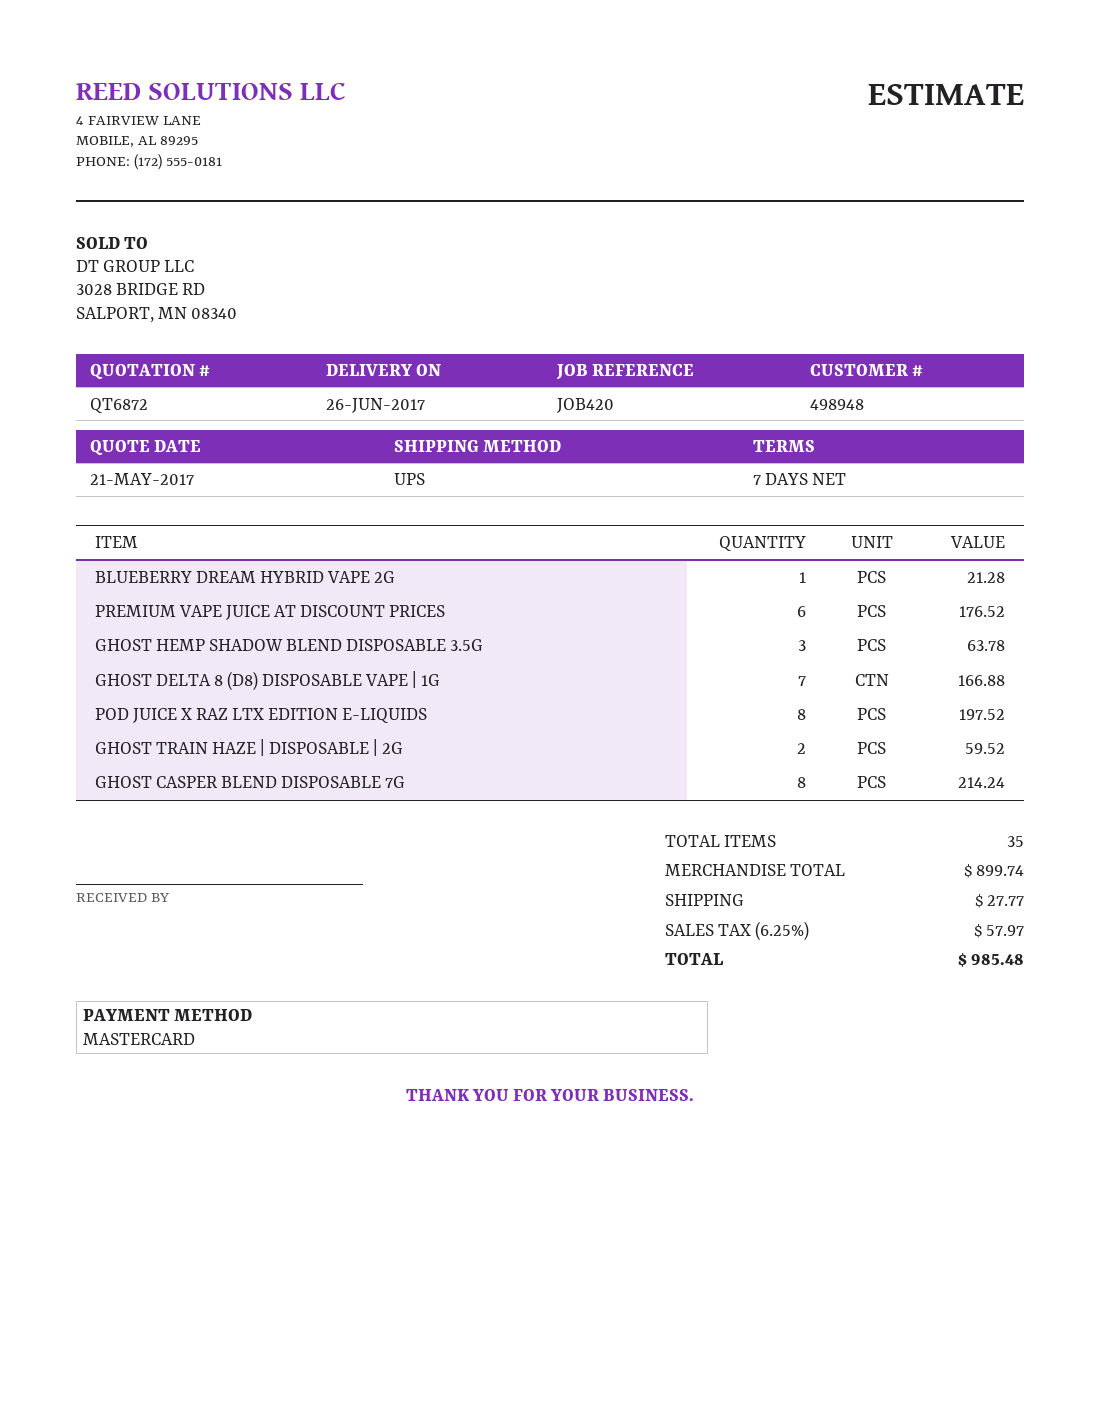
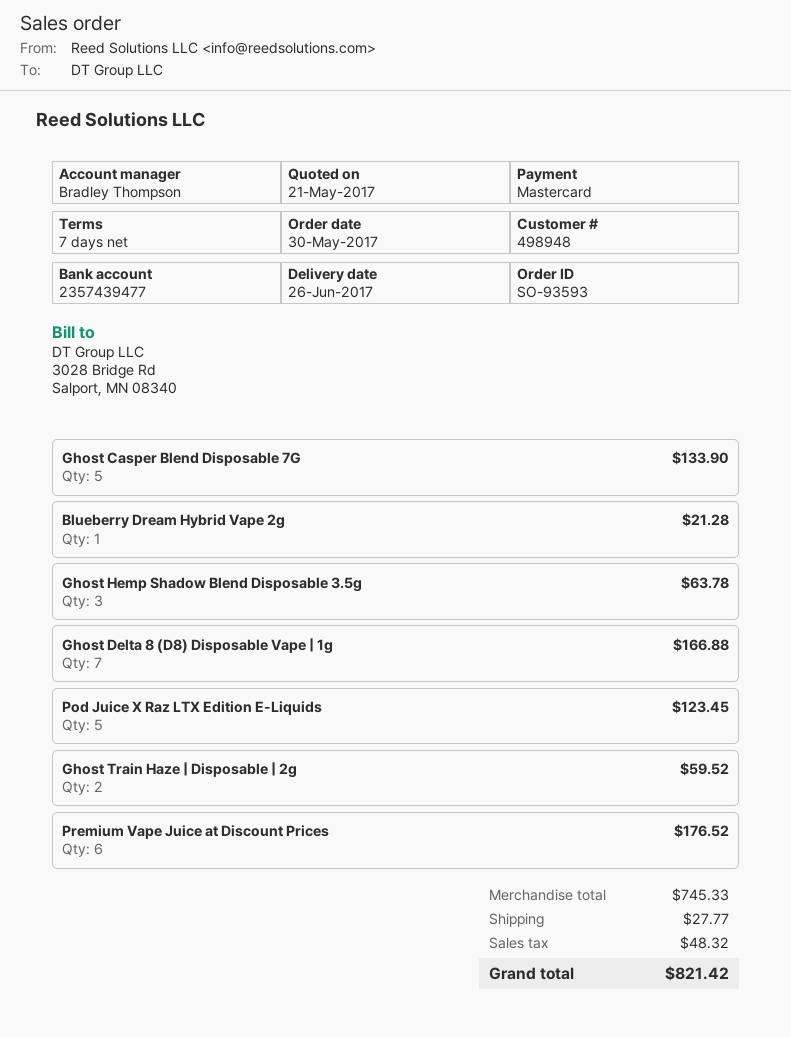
POD JUICE X RAZ LTX EDITION E-LIQUIDS: 8 for 197.52 -> 5 for 123.45
GHOST CASPER BLEND DISPOSABLE 7G: 8 for 214.24 -> 5 for 133.90
subtotal: 899.74 -> 745.33
tax: 57.97 -> 48.32
total: 985.48 -> 821.42

